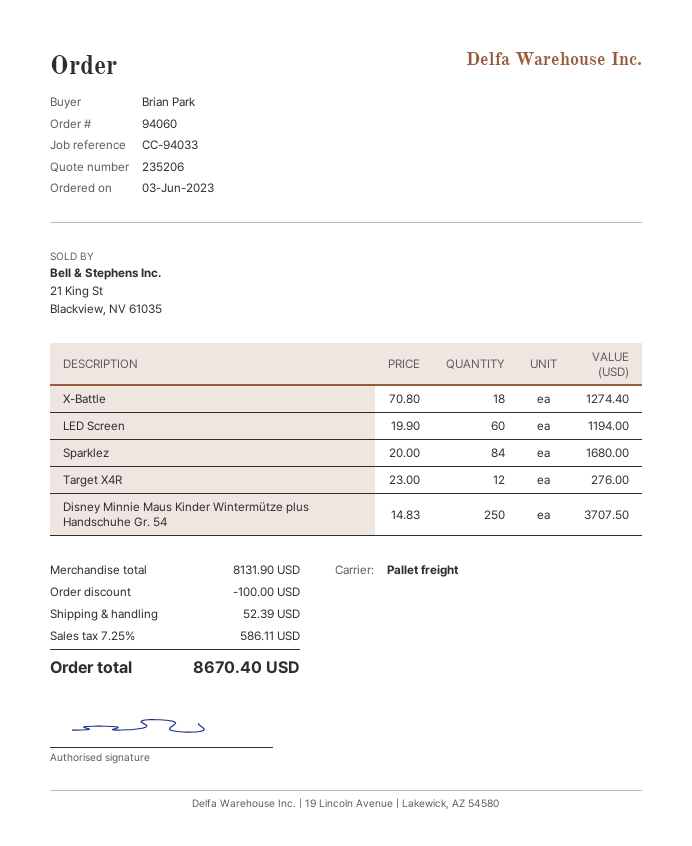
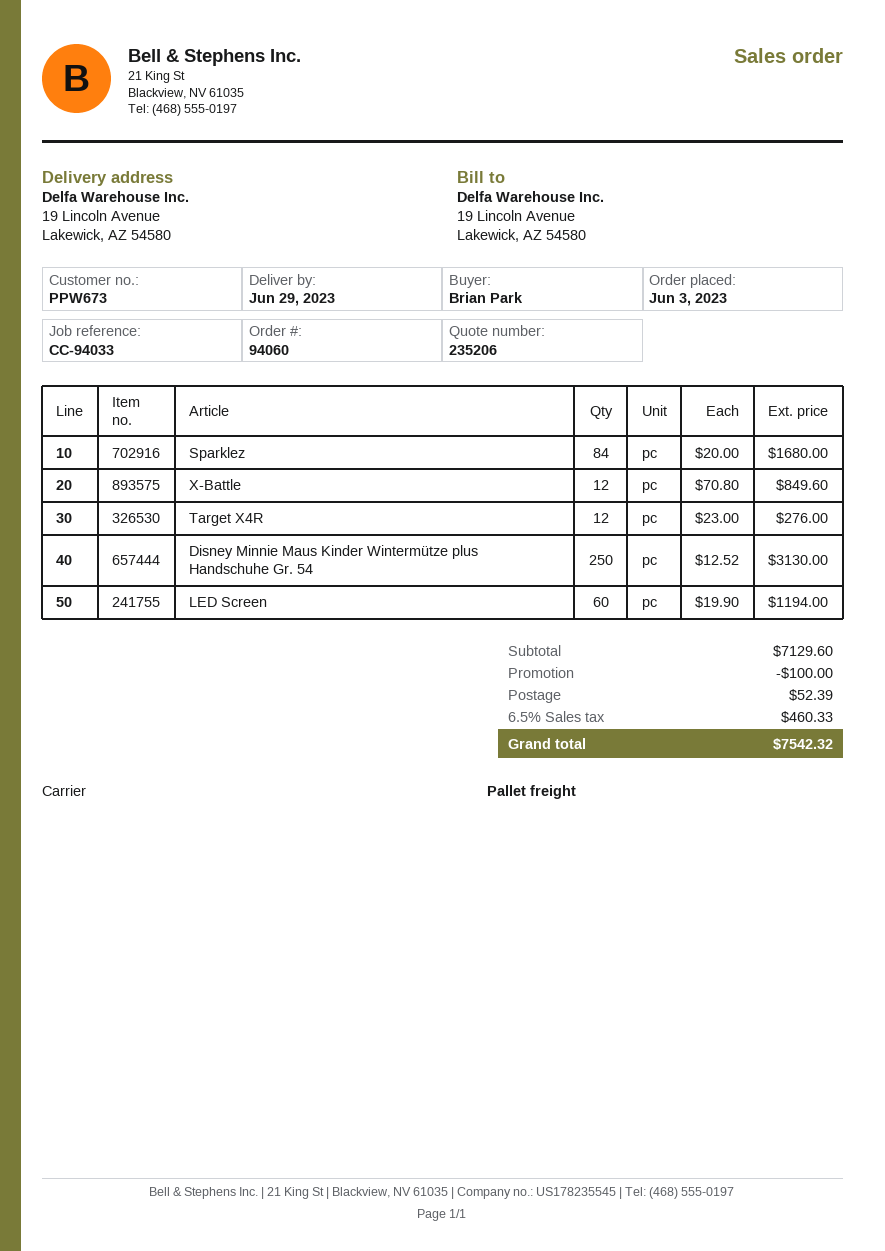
X-Battle: 18 x 70.80 = 1274.40 -> 12 x 70.80 = 849.60
Disney Minnie Maus Kinder Wintermütze plus Handschuhe Gr. 54: 250 x 14.83 = 3707.50 -> 250 x 12.52 = 3130.00
subtotal: 8131.90 -> 7129.60
tax: 7.25% = 586.11 -> 6.5% = 460.33
total: 8670.40 -> 7542.32

